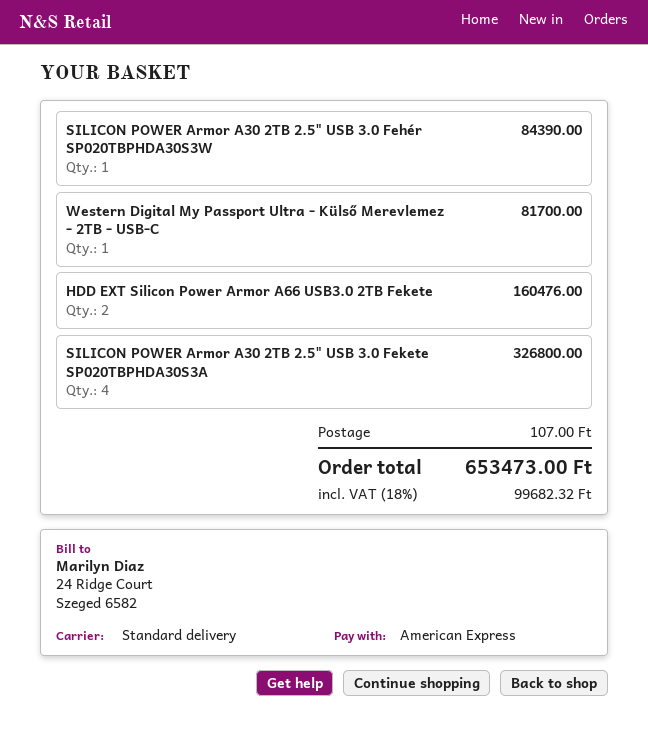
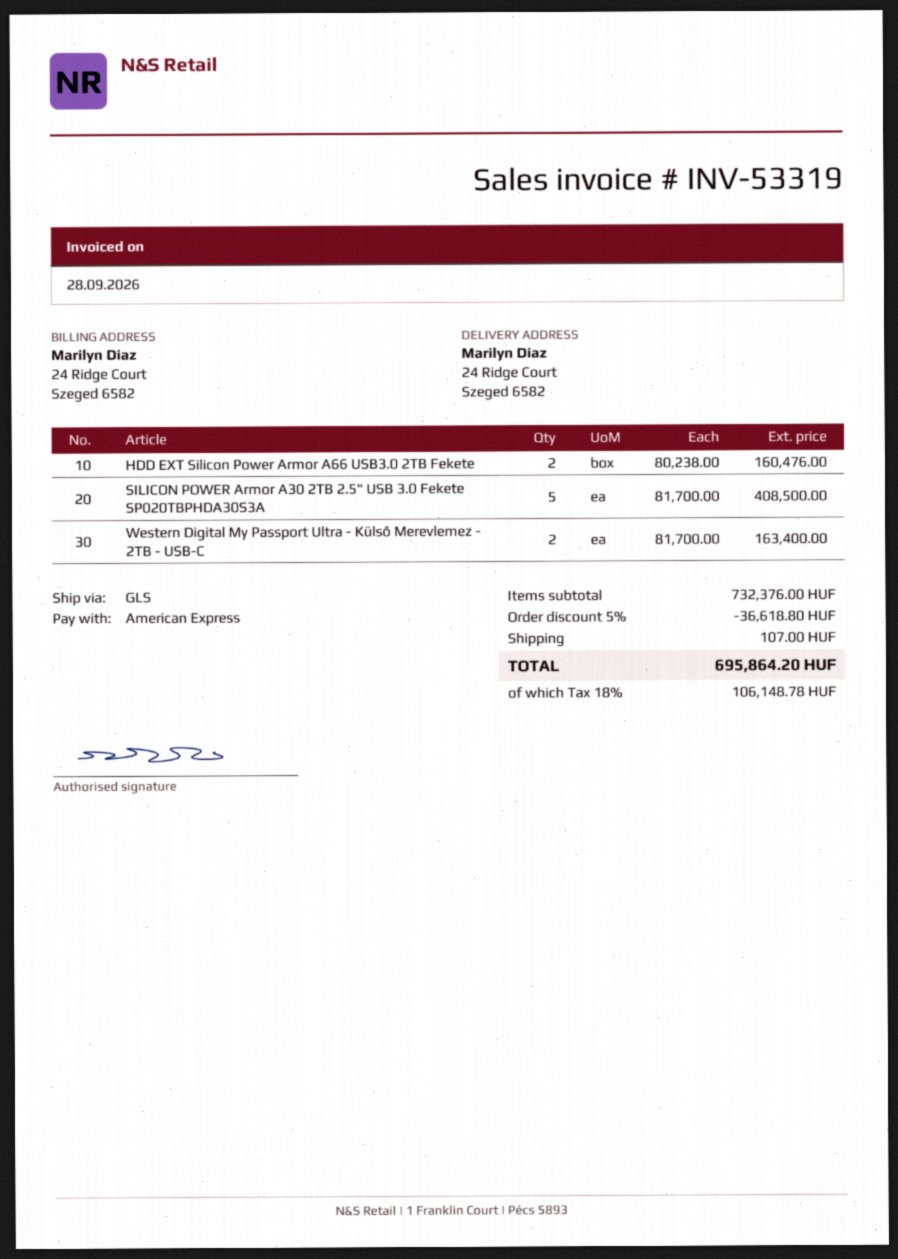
shipping method: standard -> GLS
SILICON POWER Armor A30 2TB 2.5" USB 3.0 Fehér SP020TBPHDA30S3W: 1 for 84390.00 -> none
Western Digital My Passport Ultra - Külső Merevlemez - 2TB - USB-C: 1 for 81700.00 -> 2 for 163400.00
SILICON POWER Armor A30 2TB 2.5" USB 3.0 Fekete SP020TBPHDA30S3A: 4 for 326800.00 -> 5 for 408500.00
discount: none -> 5% = 36618.80
tax: 18% = 99682.32 -> 18% = 106148.78
total: 653473.00 -> 695864.20

